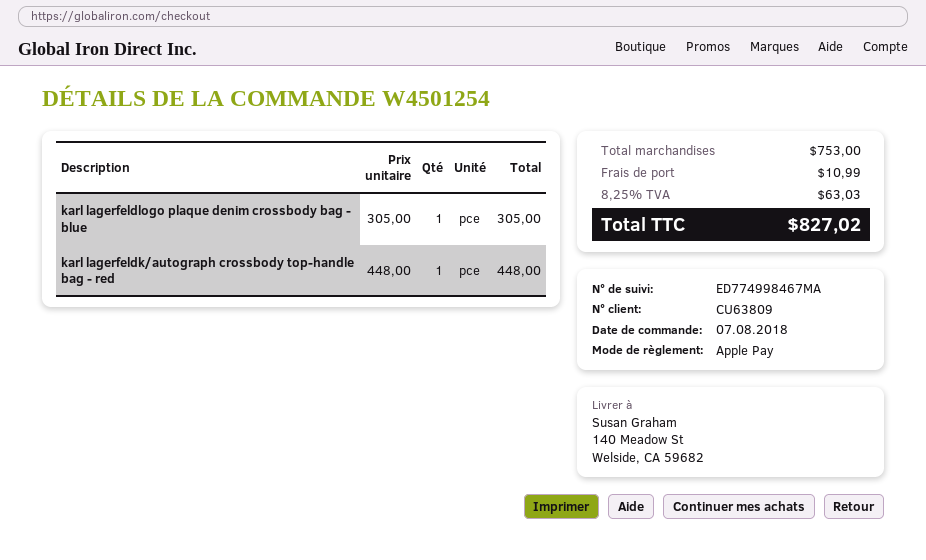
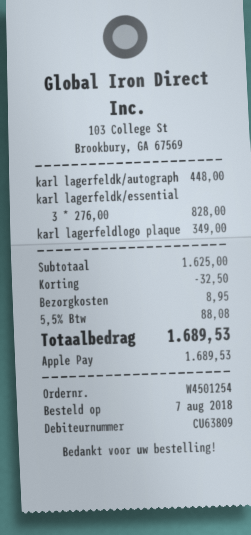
karl lagerfeldlogo plaque denim crossbody bag - blue: 1 x 305.00 = 305.00 -> 1 x 349.00 = 349.00
karl lagerfeldk/essential: none -> 3 x 276.00 = 828.00
subtotal: 753.00 -> 1625.00
discount: none -> 32.50
shipping: 10.99 -> 8.95
tax: 8.25% = 63.03 -> 5.5% = 88.08
total: 827.02 -> 1689.53

